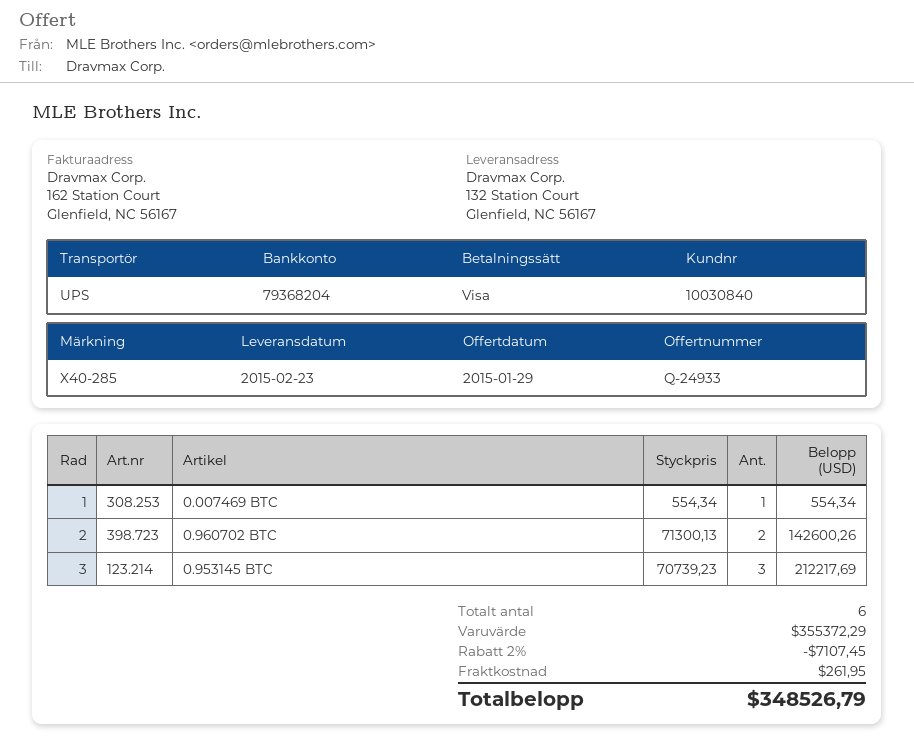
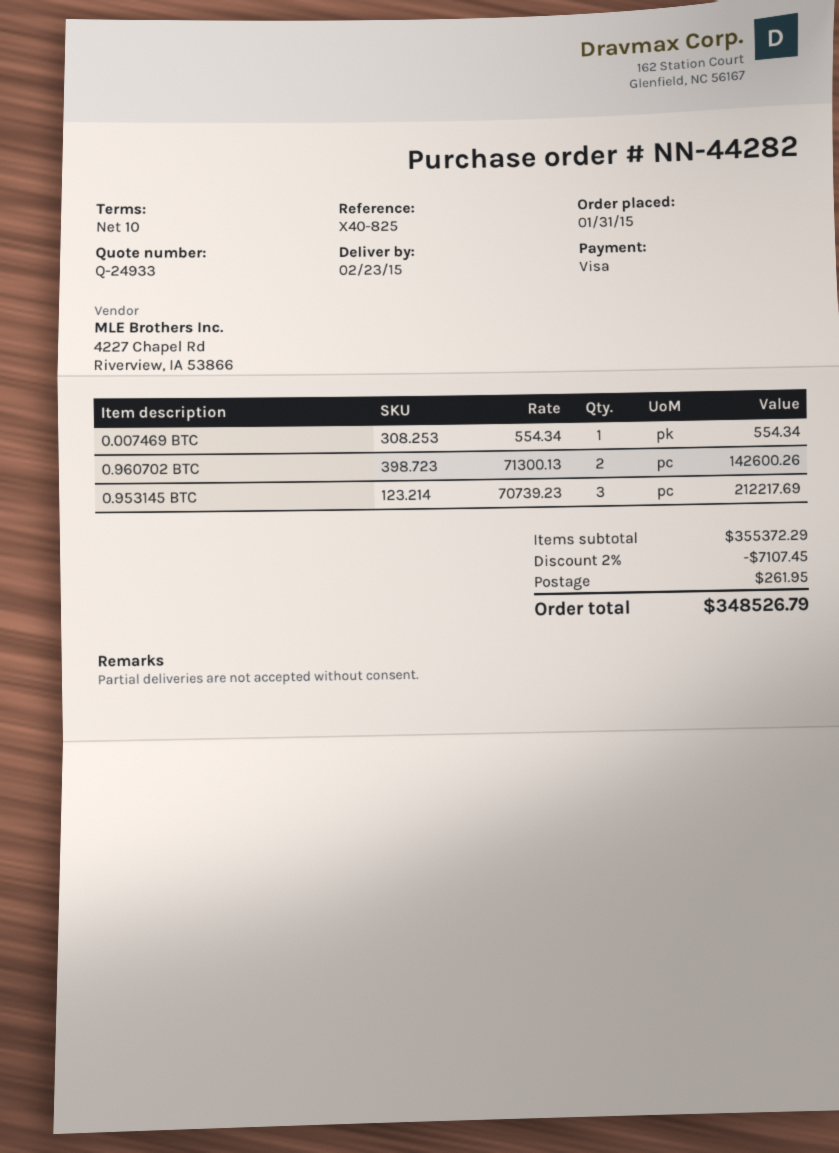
reference: X40-285 -> X40-825

